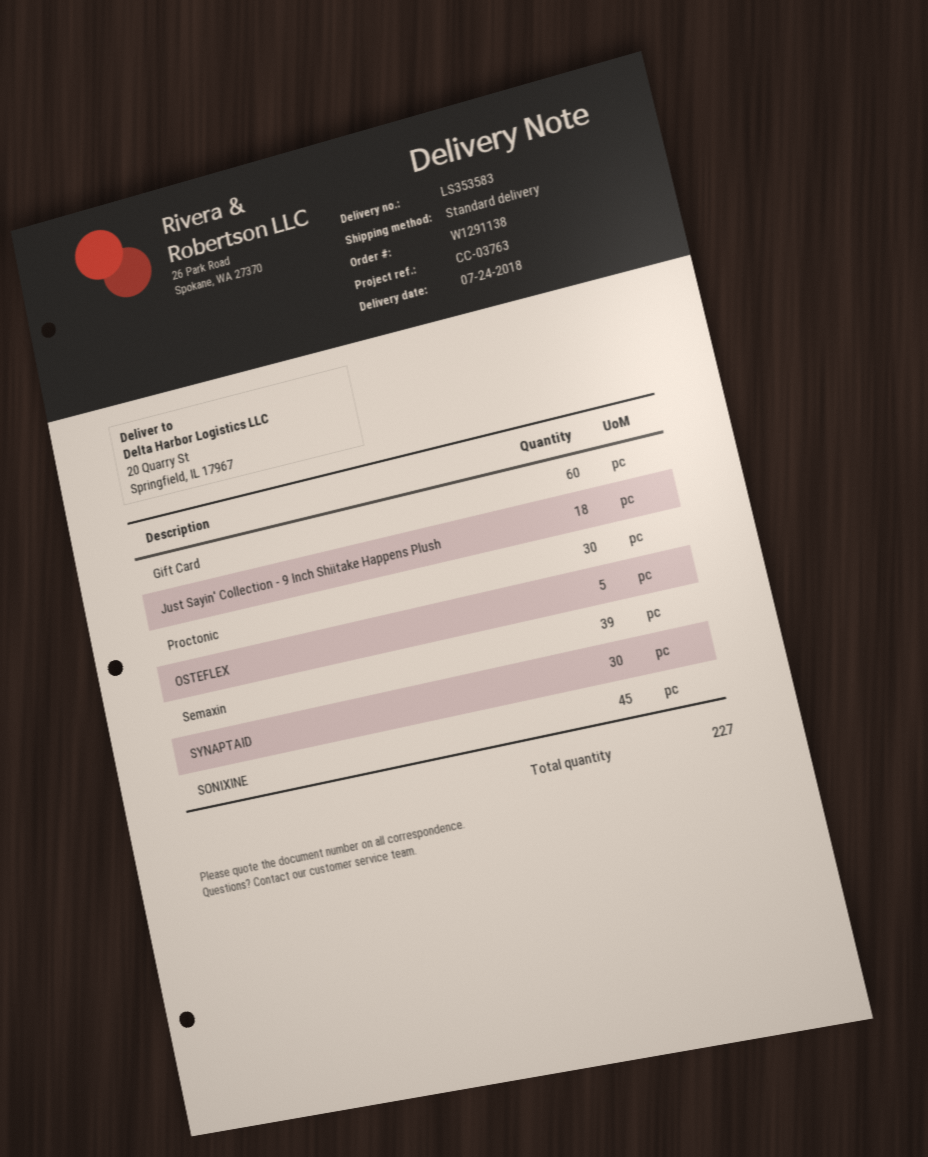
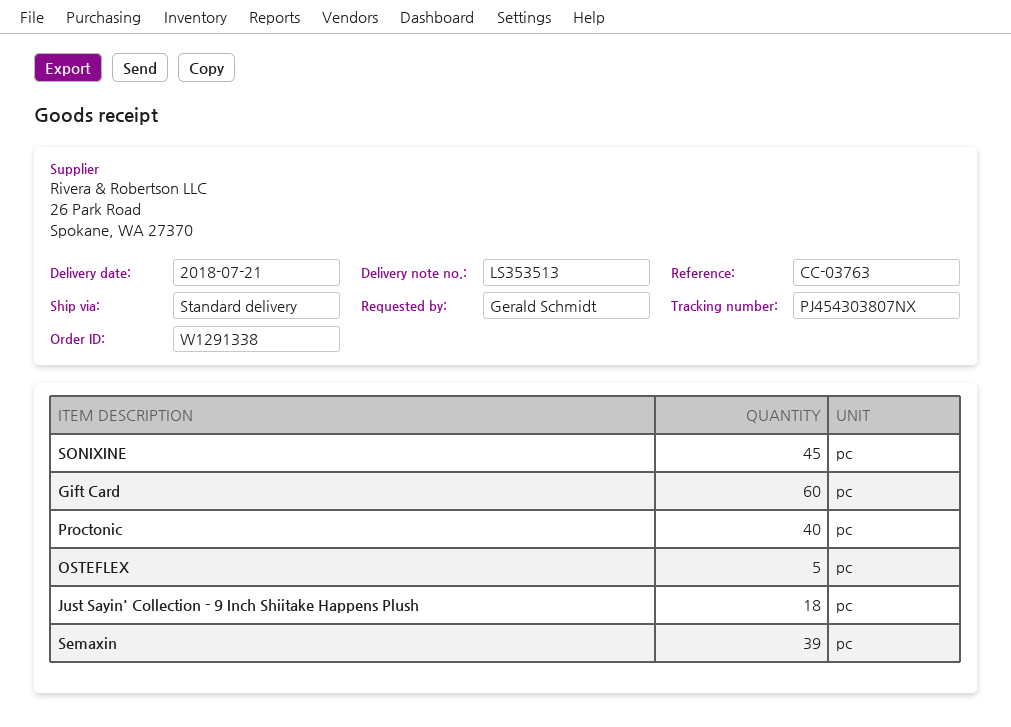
order number: W1291138 -> W1291338
delivery note number: LS353583 -> LS353513
delivery date: 2018-07-24 -> 2018-07-21
Proctonic: 30 -> 40
SYNAPTAID: 30 -> none

